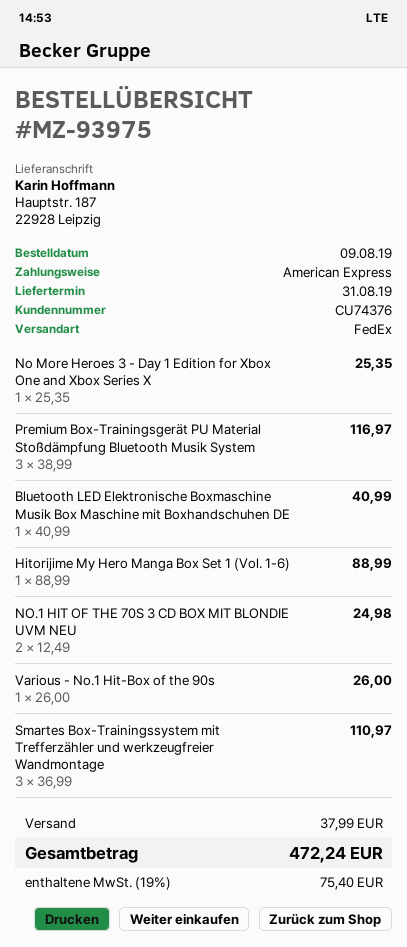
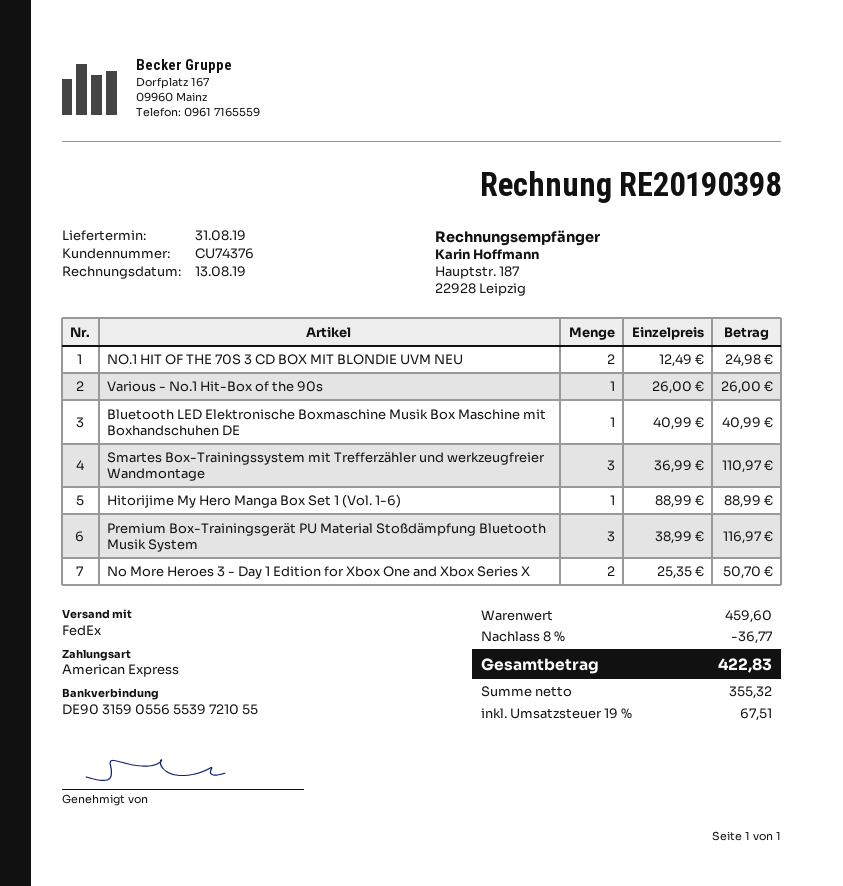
No More Heroes 3 - Day 1 Edition for Xbox One and Xbox Series X: 1 x 25.35 = 25.35 -> 2 x 25.35 = 50.70
discount: none -> 8% = 36.77
shipping: 37.99 -> none
tax: 19% = 75.40 -> 19% = 67.51
total: 472.24 -> 422.83

